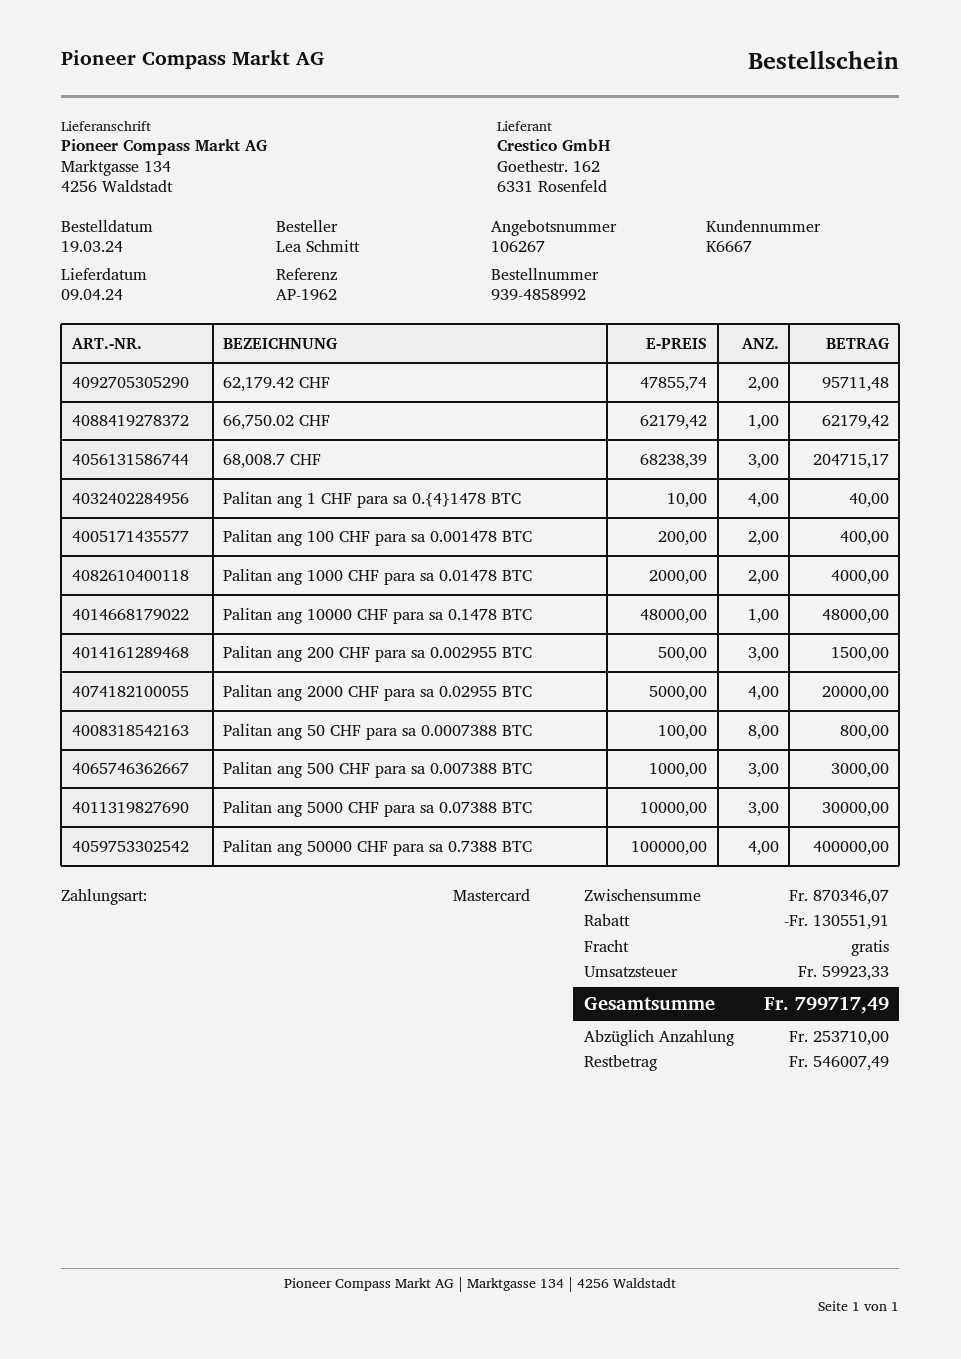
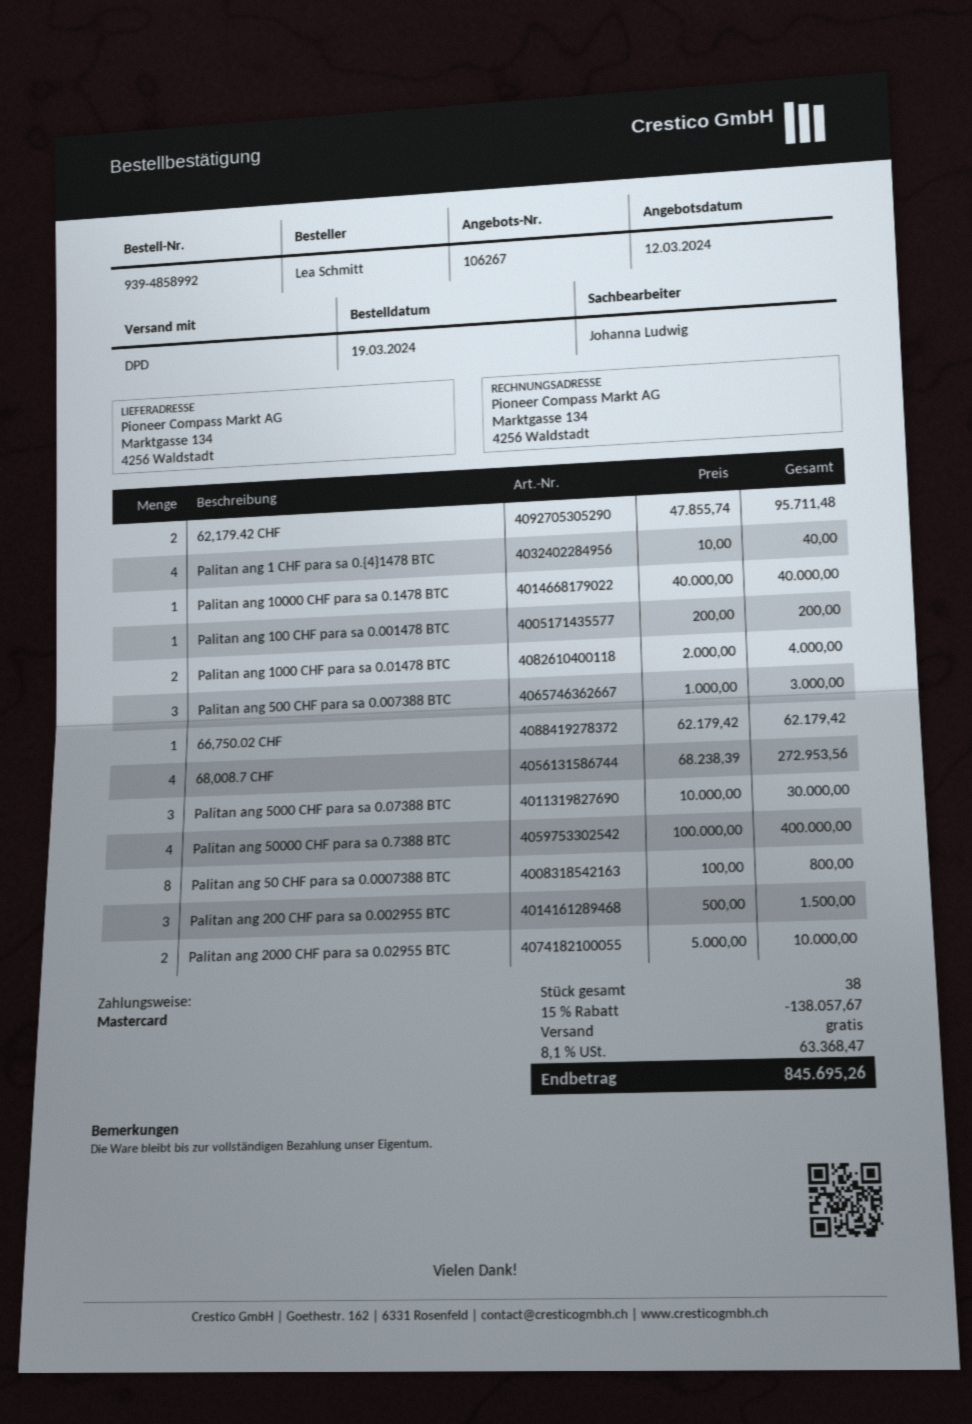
68,008.7 CHF: 3 x 68238.39 = 204715.17 -> 4 x 68238.39 = 272953.56
Palitan ang 100 CHF para sa 0.001478 BTC: 2 x 200.00 = 400.00 -> 1 x 200.00 = 200.00
Palitan ang 10000 CHF para sa 0.1478 BTC: 1 x 48000.00 = 48000.00 -> 1 x 40000.00 = 40000.00
Palitan ang 2000 CHF para sa 0.02955 BTC: 4 x 5000.00 = 20000.00 -> 2 x 5000.00 = 10000.00
discount: 130551.91 -> 138057.67
tax: 59923.33 -> 63368.47
total: 799717.49 -> 845695.26

